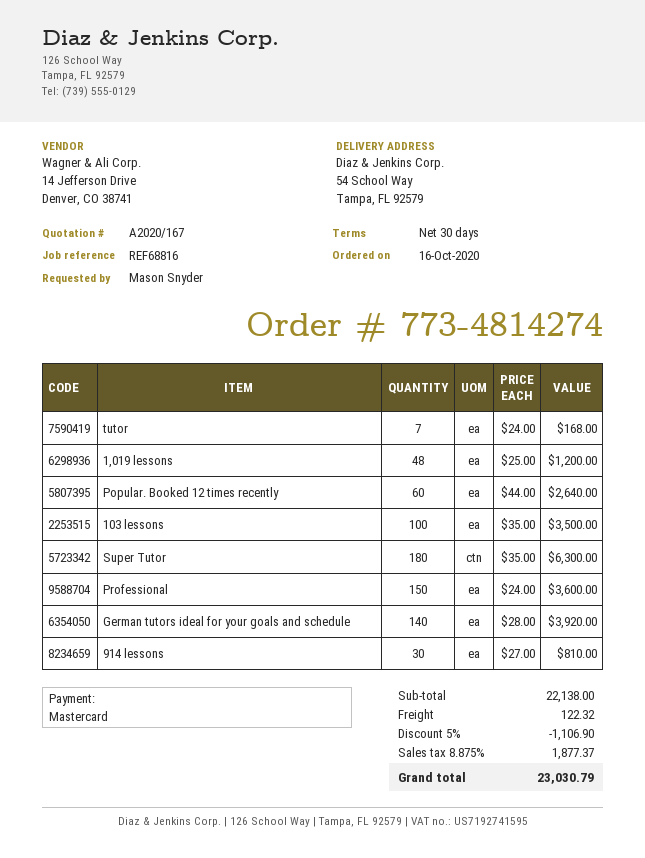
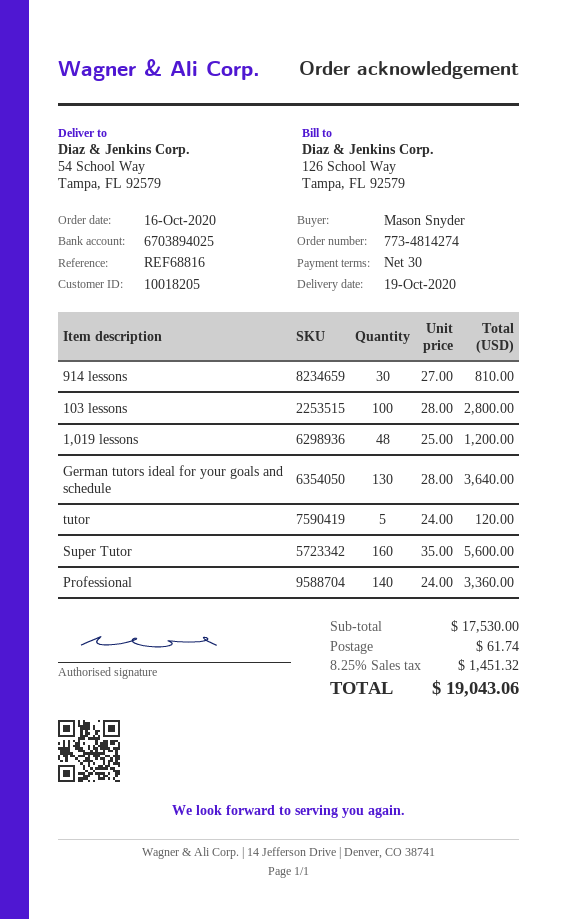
tutor: 7 x 24.00 = 168.00 -> 5 x 24.00 = 120.00
Popular. Booked 12 times recently: 60 x 44.00 = 2640.00 -> none
103 lessons: 100 x 35.00 = 3500.00 -> 100 x 28.00 = 2800.00
Super Tutor: 180 x 35.00 = 6300.00 -> 160 x 35.00 = 5600.00
Professional: 150 x 24.00 = 3600.00 -> 140 x 24.00 = 3360.00
German tutors ideal for your goals and schedule: 140 x 28.00 = 3920.00 -> 130 x 28.00 = 3640.00
subtotal: 22138.00 -> 17530.00
discount: 5% = 1106.90 -> none
shipping: 122.32 -> 61.74
tax: 8.875% = 1877.37 -> 8.25% = 1451.32
total: 23030.79 -> 19043.06

